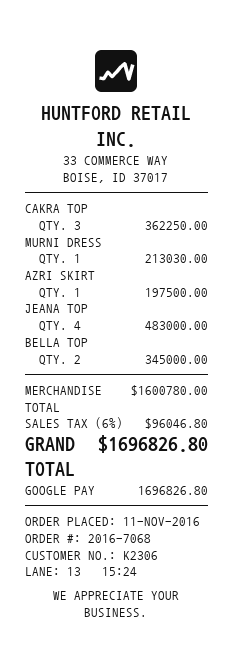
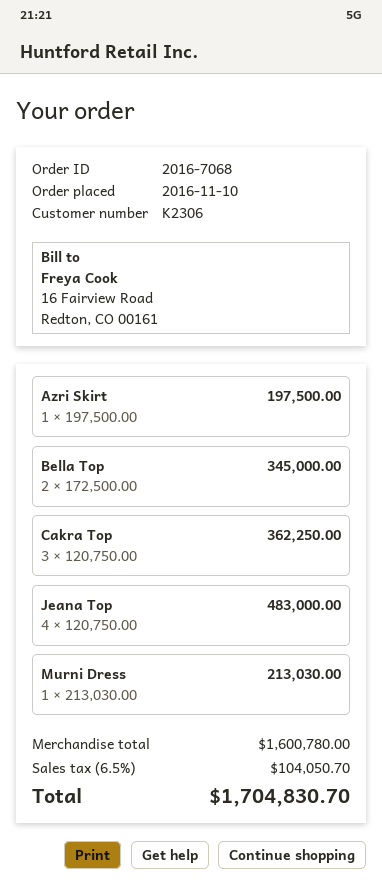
order date: 2016-11-11 -> 2016-11-10
tax: 6% = 96046.80 -> 6.5% = 104050.70
total: 1696826.80 -> 1704830.70

